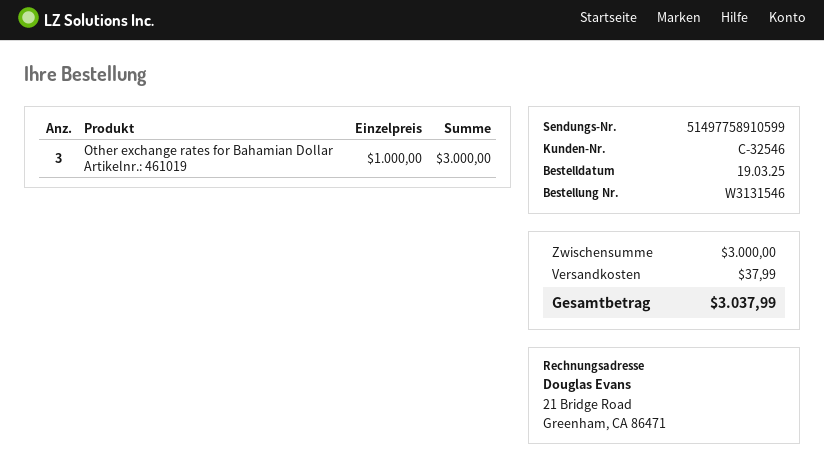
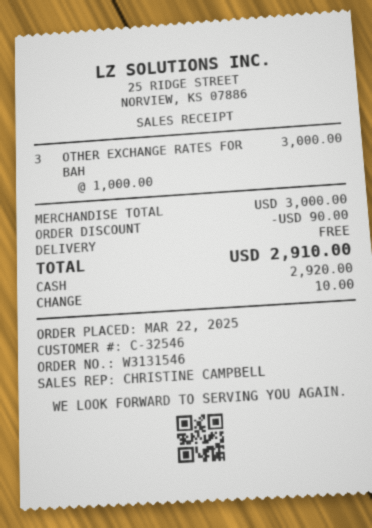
order date: 2025-03-19 -> 2025-03-22
discount: none -> 90.00
shipping: 37.99 -> 0.00
total: 3037.99 -> 2910.00

